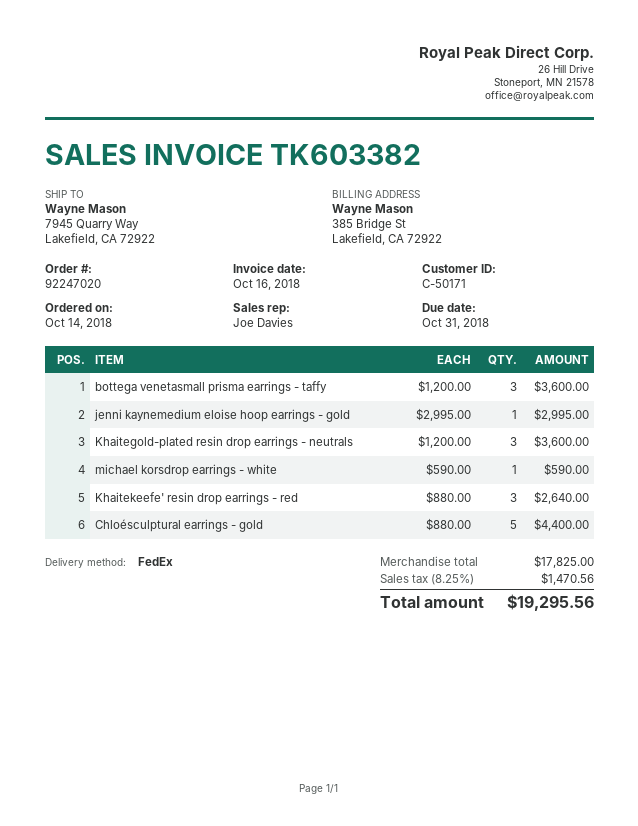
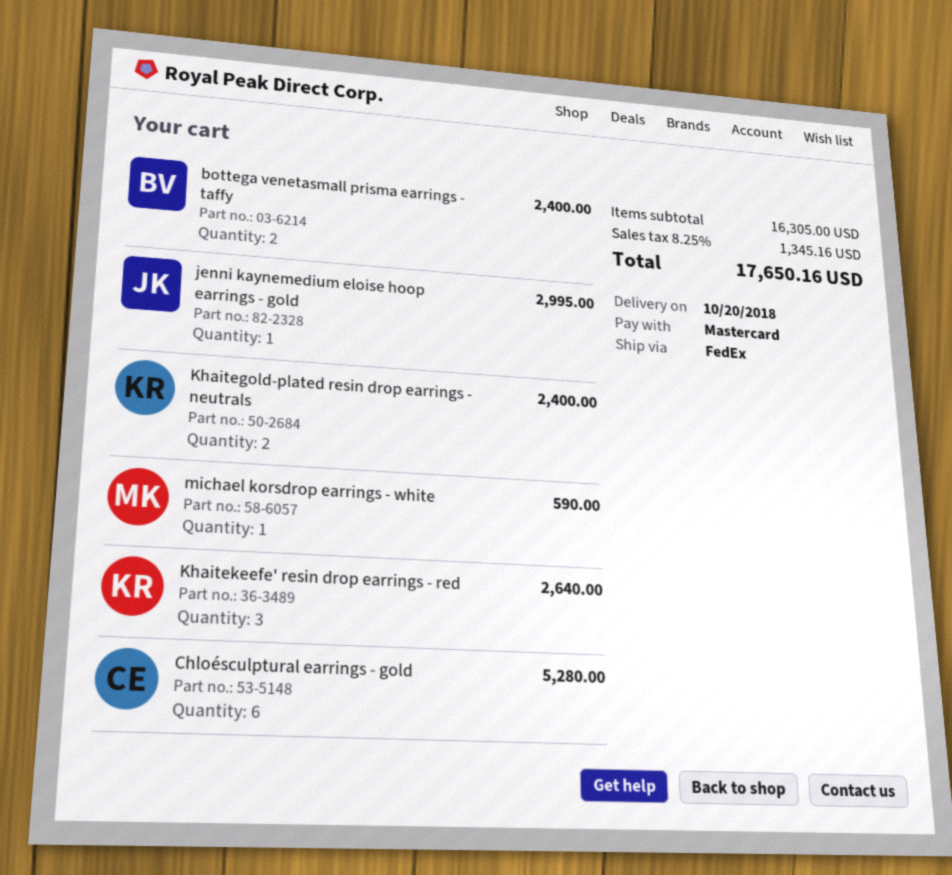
bottega venetasmall prisma earrings - taffy: 3 for 3600.00 -> 2 for 2400.00
Khaitegold-plated resin drop earrings - neutrals: 3 for 3600.00 -> 2 for 2400.00
Chloésculptural earrings - gold: 5 for 4400.00 -> 6 for 5280.00
subtotal: 17825.00 -> 16305.00
tax: 8.25% = 1470.56 -> 8.25% = 1345.16
total: 19295.56 -> 17650.16

